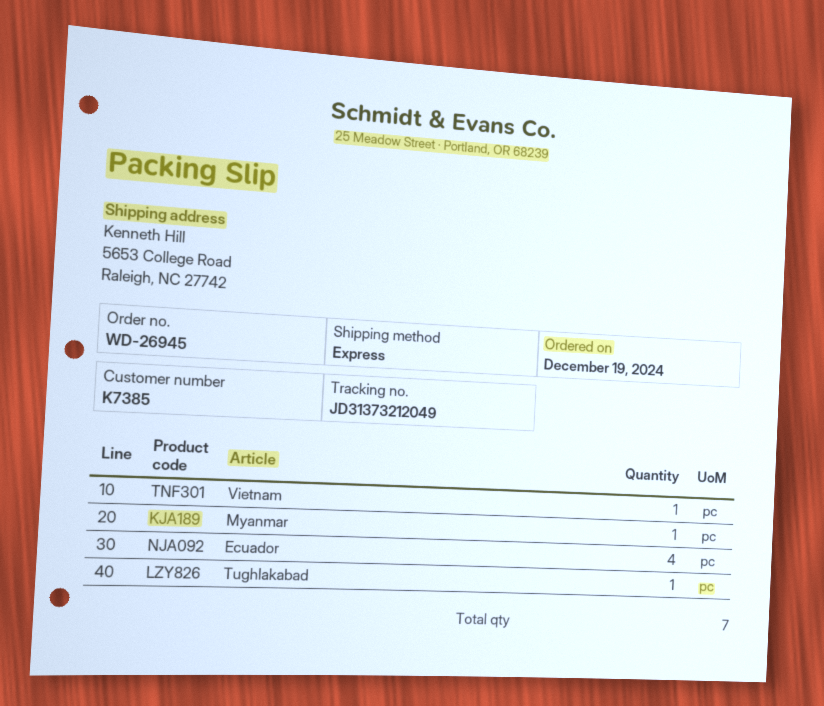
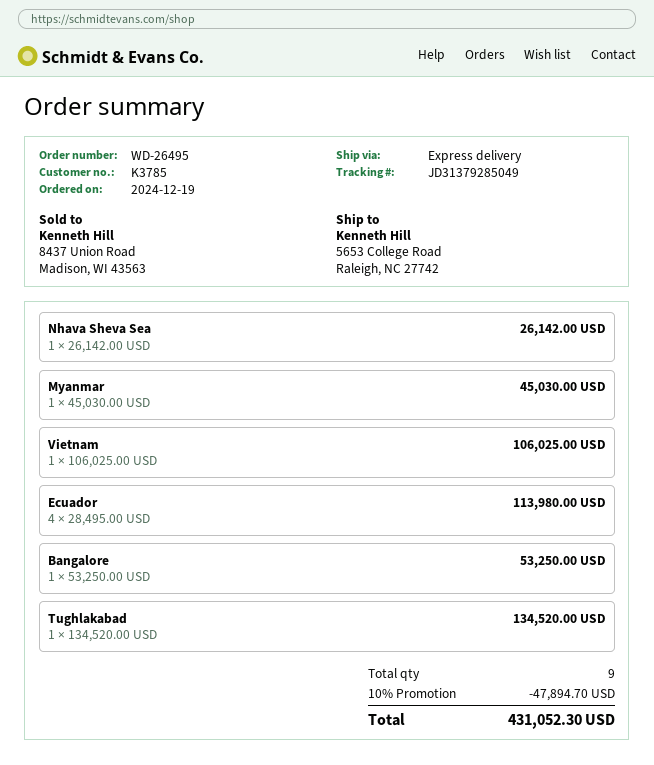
order number: WD-26945 -> WD-26495
customer number: K7385 -> K3785
tracking number: JD31373212049 -> JD31379285049
Nhava Sheva Sea: none -> 1
Bangalore: none -> 1
total quantity: 7 -> 9

